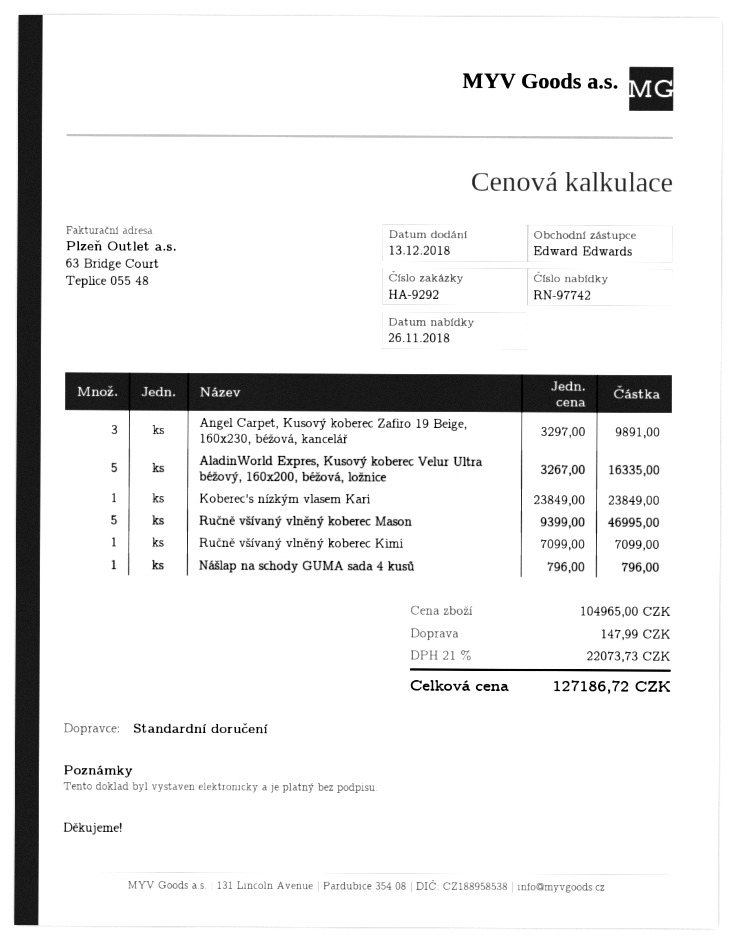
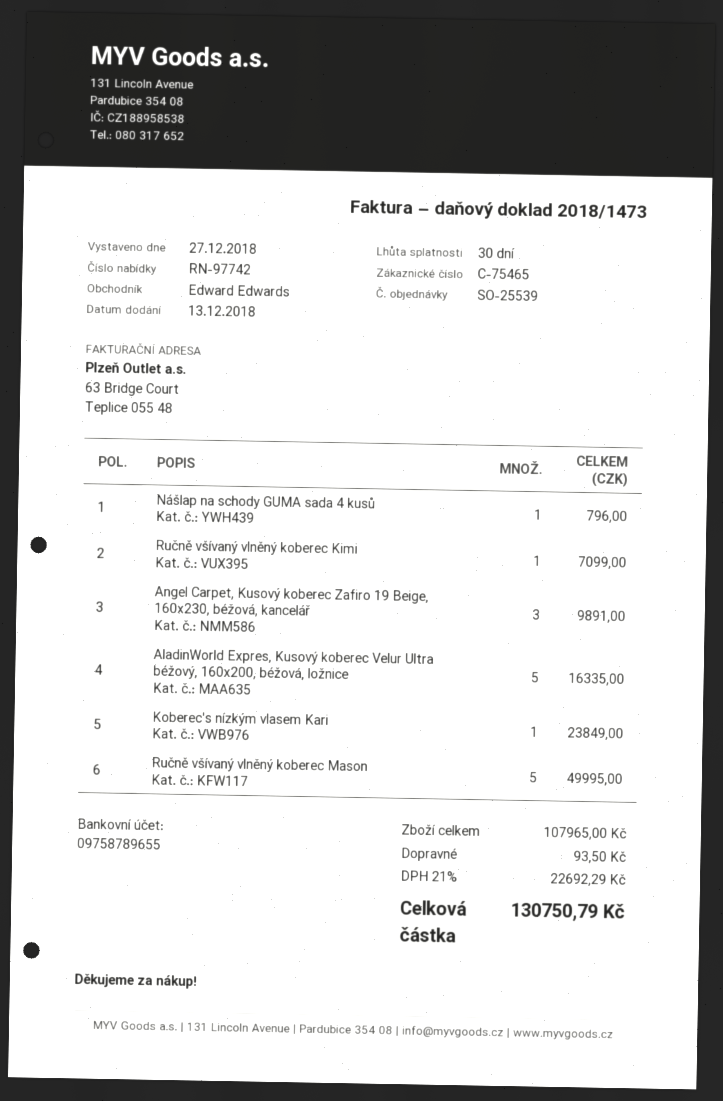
Ručně všívaný vlněný koberec Mason: 5 for 46995.00 -> 5 for 49995.00
subtotal: 104965.00 -> 107965.00
shipping: 147.99 -> 93.50
tax: 21% = 22073.73 -> 21% = 22692.29
total: 127186.72 -> 130750.79

